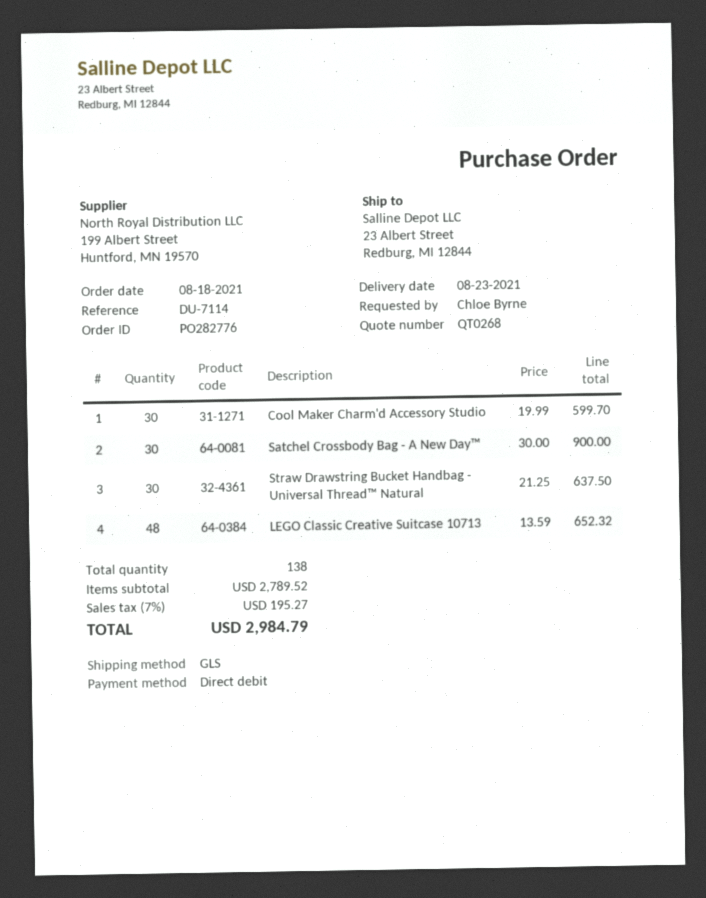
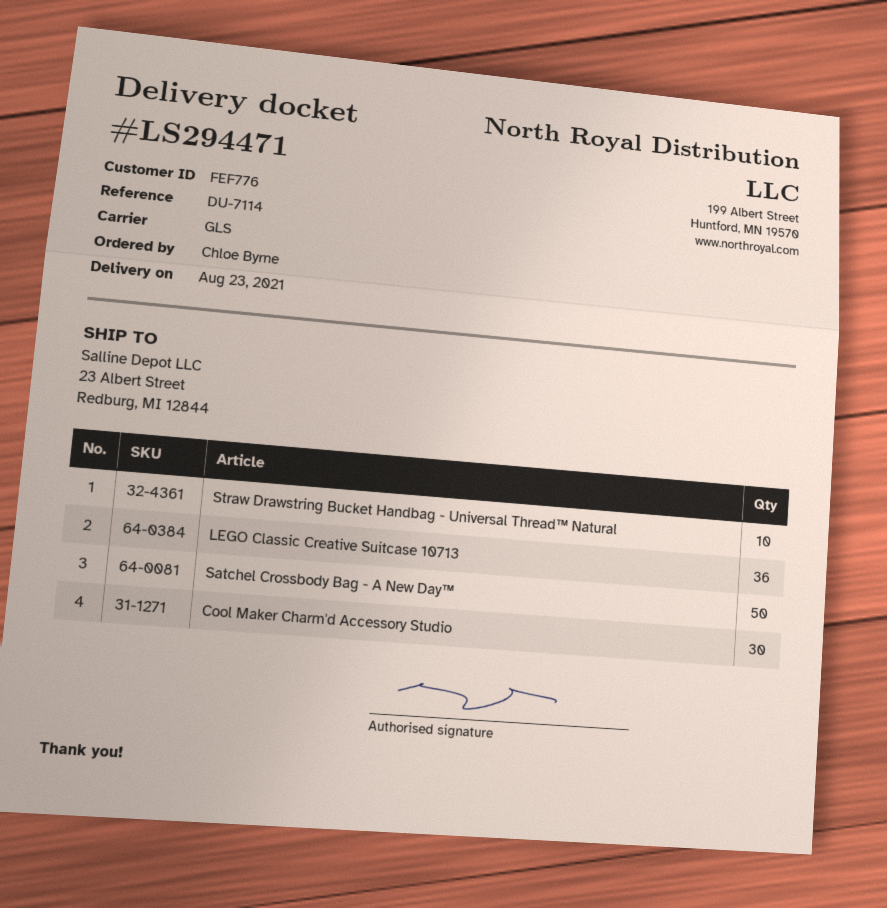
Satchel Crossbody Bag - A New Day™: 30 -> 50
Straw Drawstring Bucket Handbag - Universal Thread™ Natural: 30 -> 10
LEGO Classic Creative Suitcase 10713: 48 -> 36

